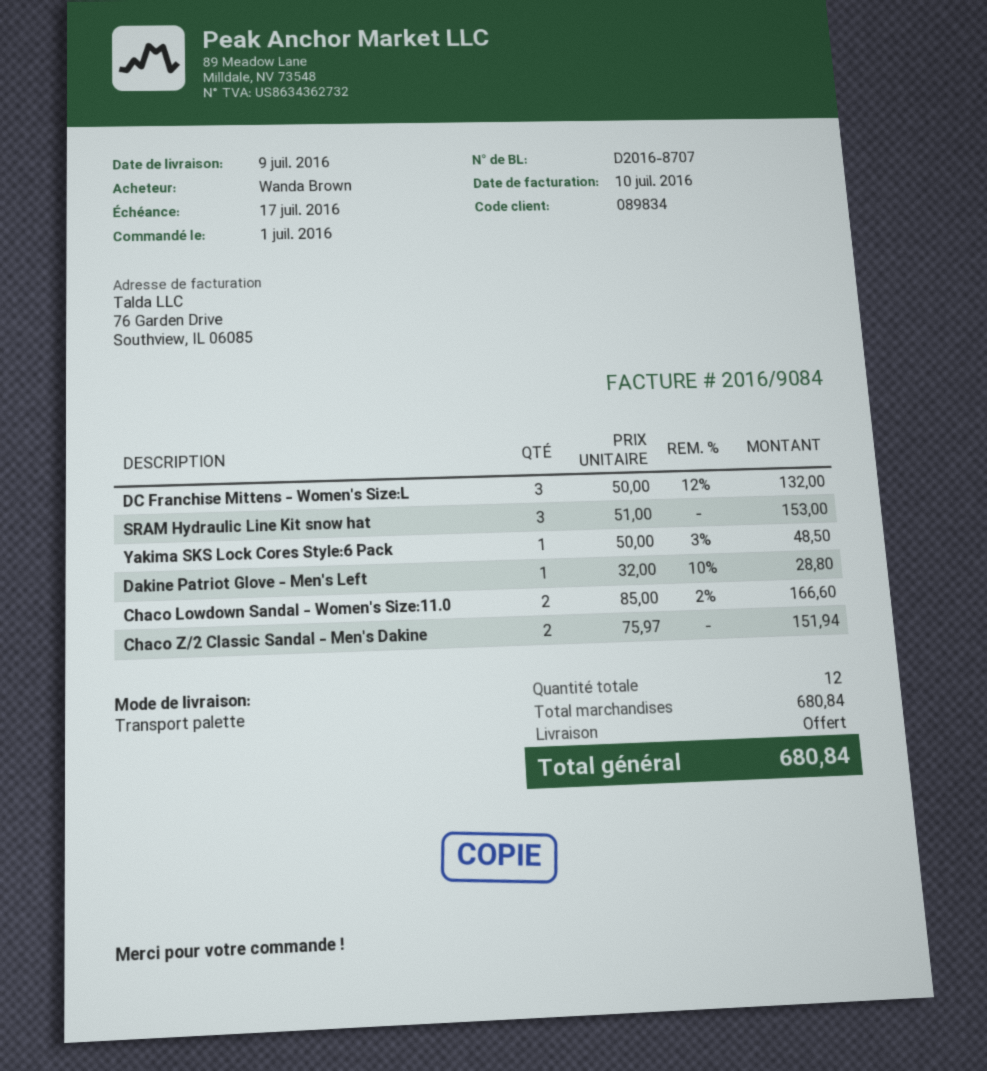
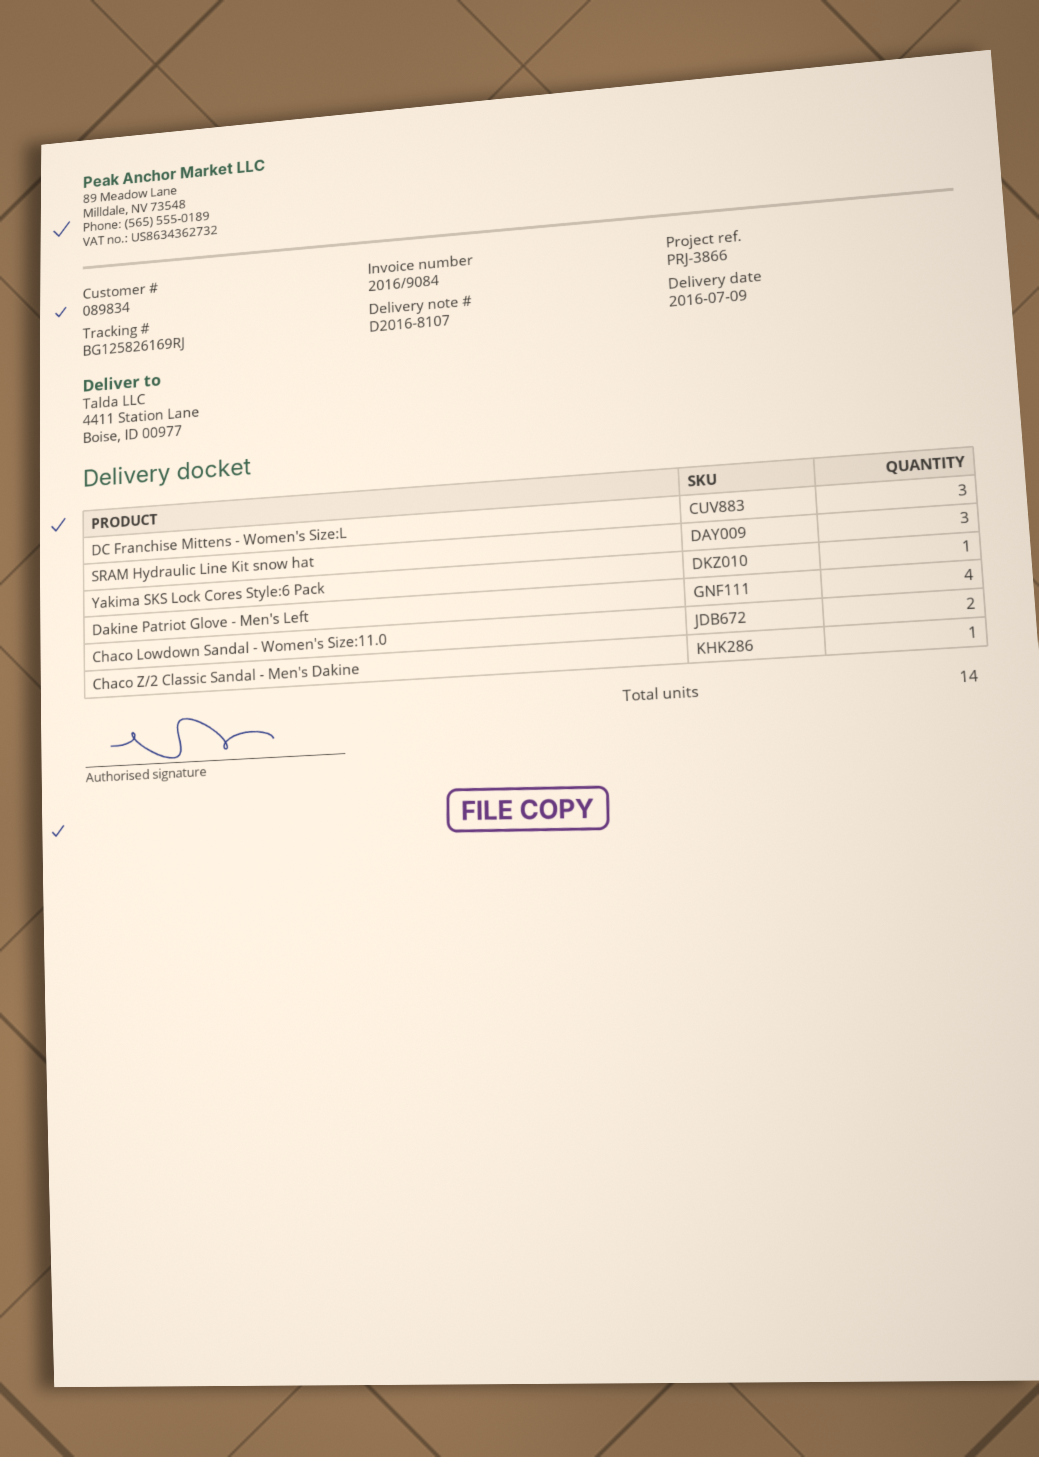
delivery note number: D2016-8707 -> D2016-8107
Dakine Patriot Glove - Men's Left: 1 -> 4
Chaco Z/2 Classic Sandal - Men's Dakine: 2 -> 1
total quantity: 12 -> 14

